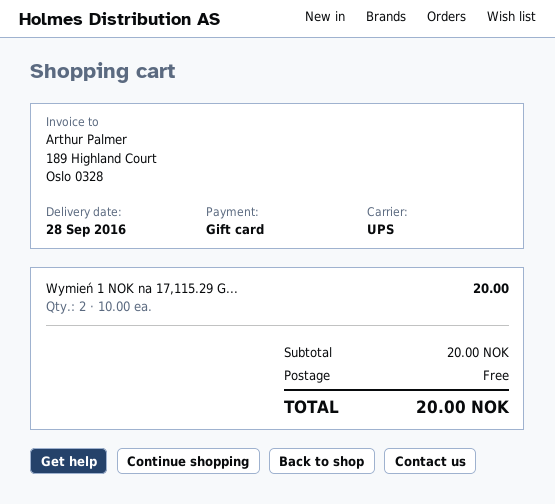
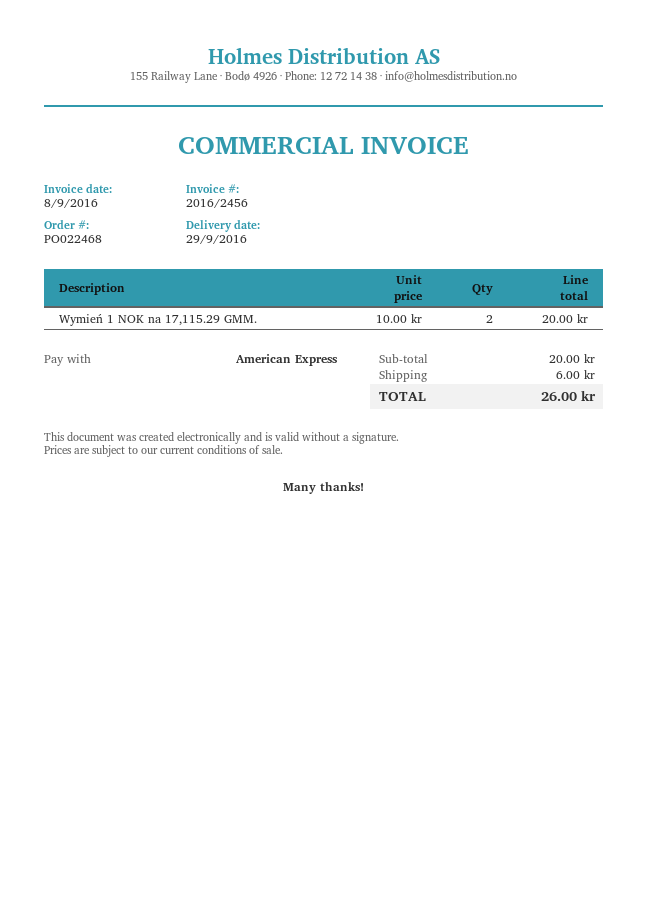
delivery date: 2016-09-28 -> 2016-09-29
payment method: gift card -> American Express
shipping: 0.00 -> 6.00
total: 20.00 -> 26.00

